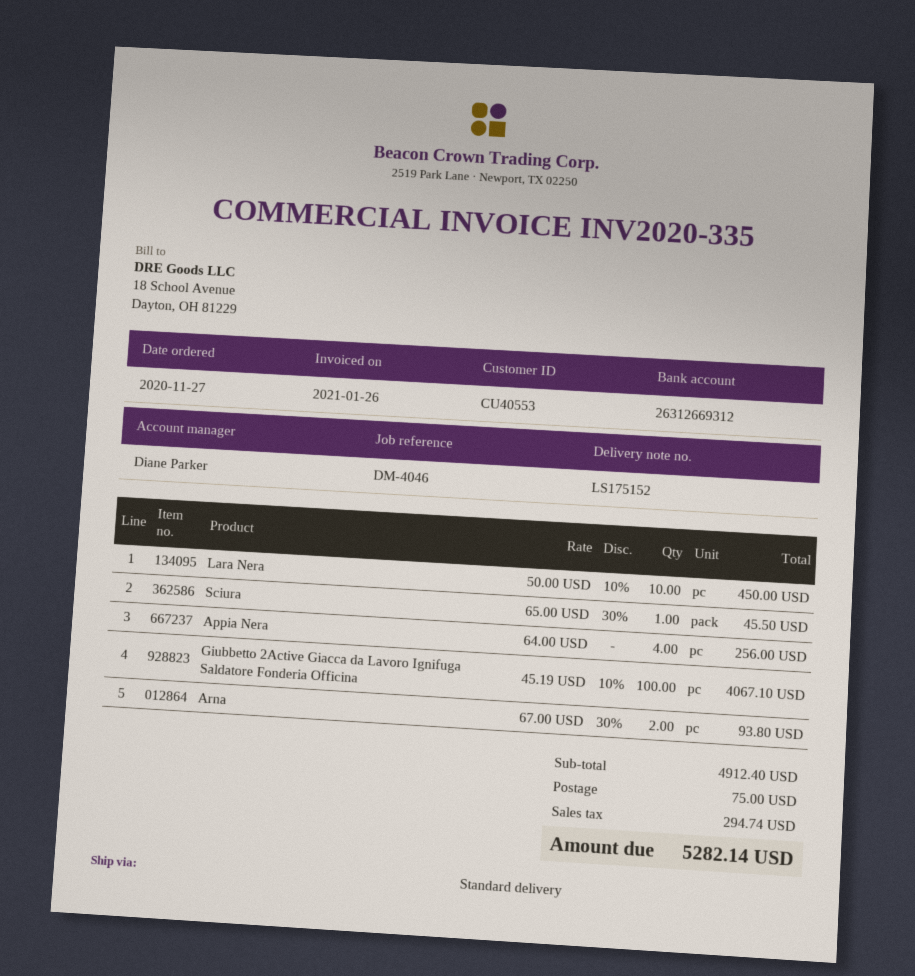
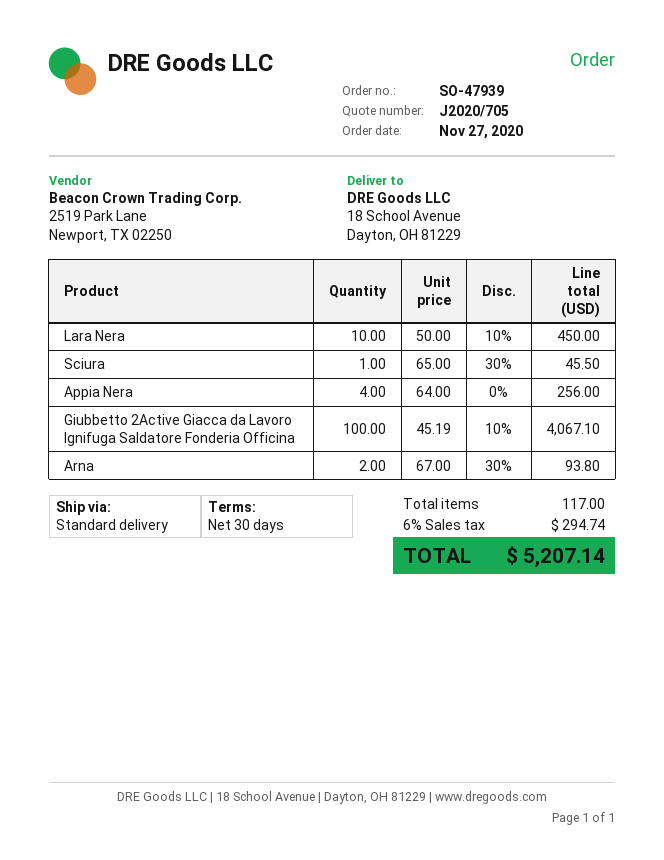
shipping: 75.00 -> none
total: 5282.14 -> 5207.14

